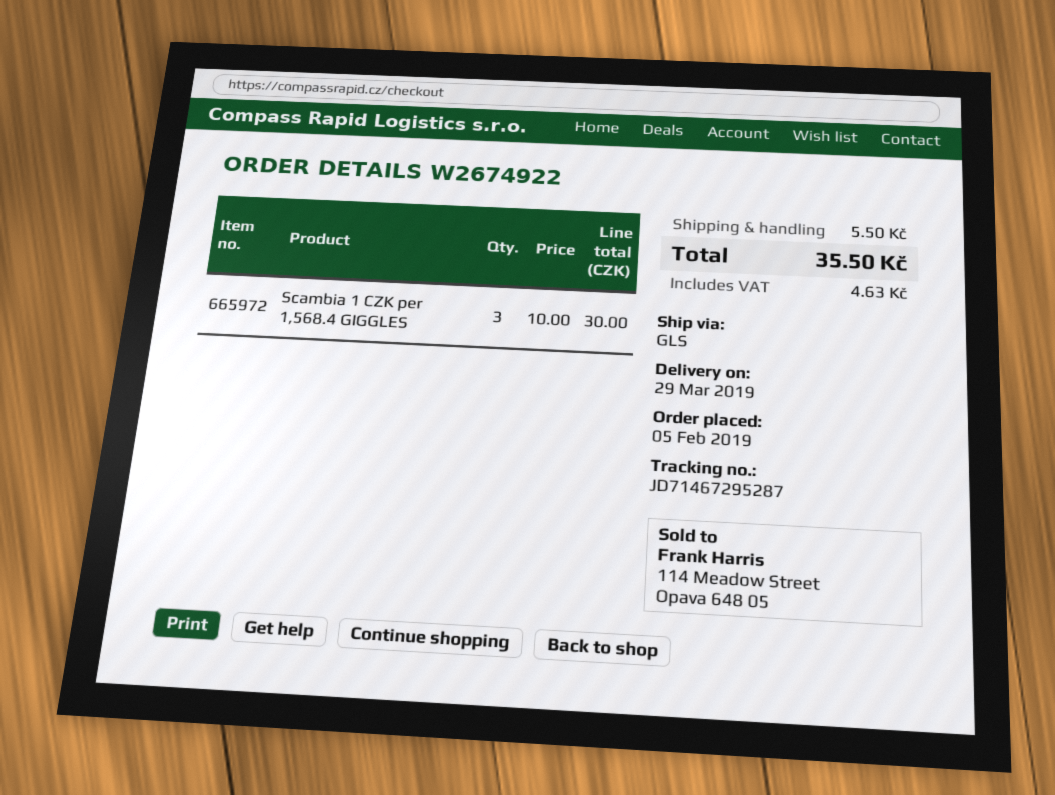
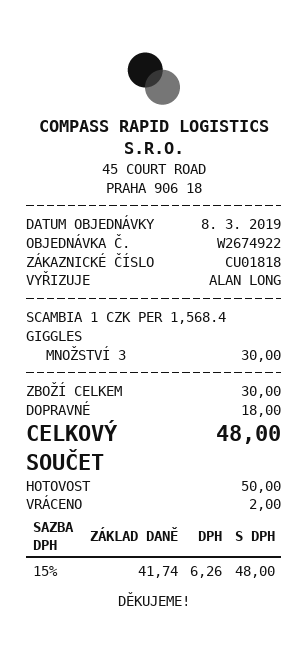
order date: 2019-02-05 -> 2019-03-08
shipping: 5.50 -> 18.00
tax: 4.63 -> 6.26
total: 35.50 -> 48.00

